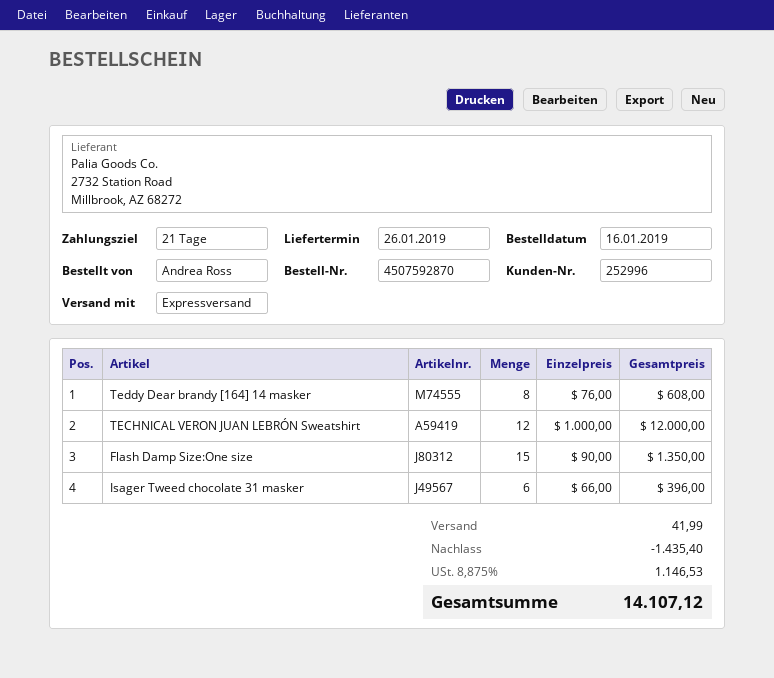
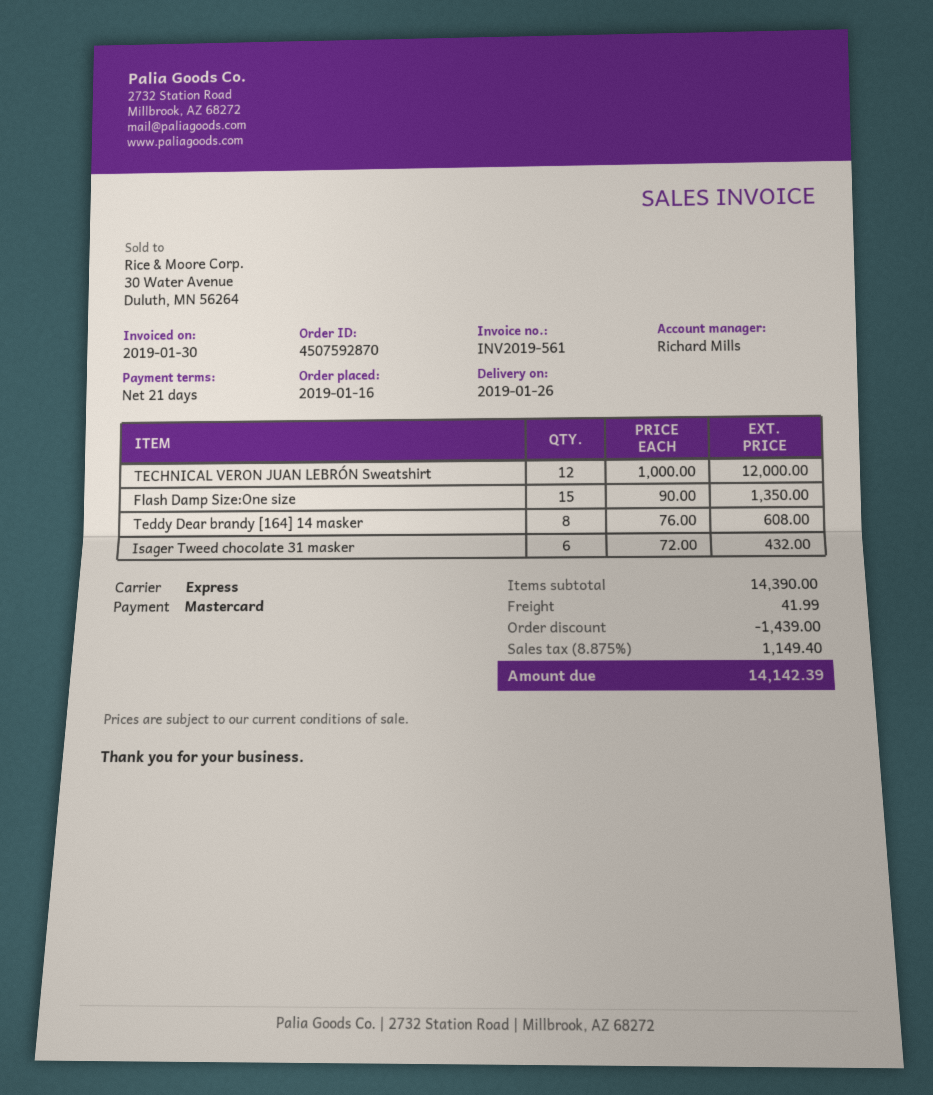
Isager Tweed chocolate 31 masker: 6 x 66.00 = 396.00 -> 6 x 72.00 = 432.00
discount: 1435.40 -> 1439.00
tax: 8.875% = 1146.53 -> 8.875% = 1149.40
total: 14107.12 -> 14142.39

